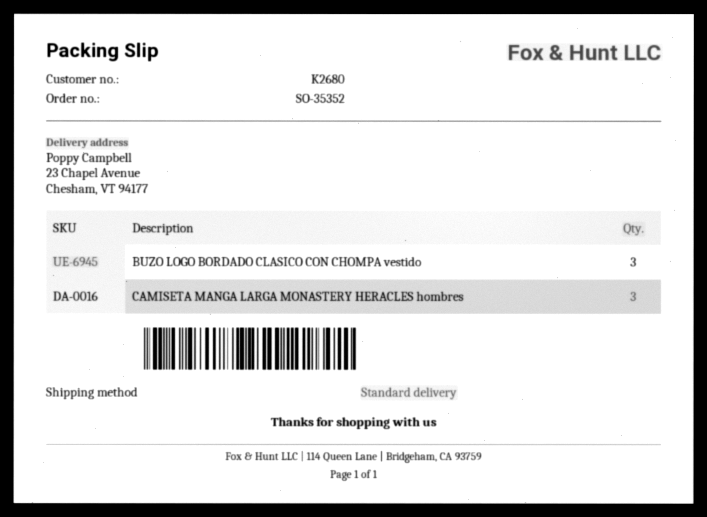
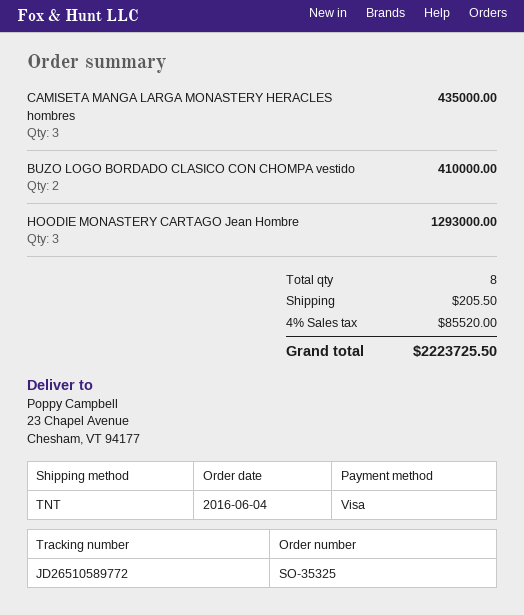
order number: SO-35352 -> SO-35325
shipping method: standard -> TNT
BUZO LOGO BORDADO CLASICO CON CHOMPA vestido: 3 -> 2
HOODIE MONASTERY CARTAGO Jean Hombre: none -> 3

